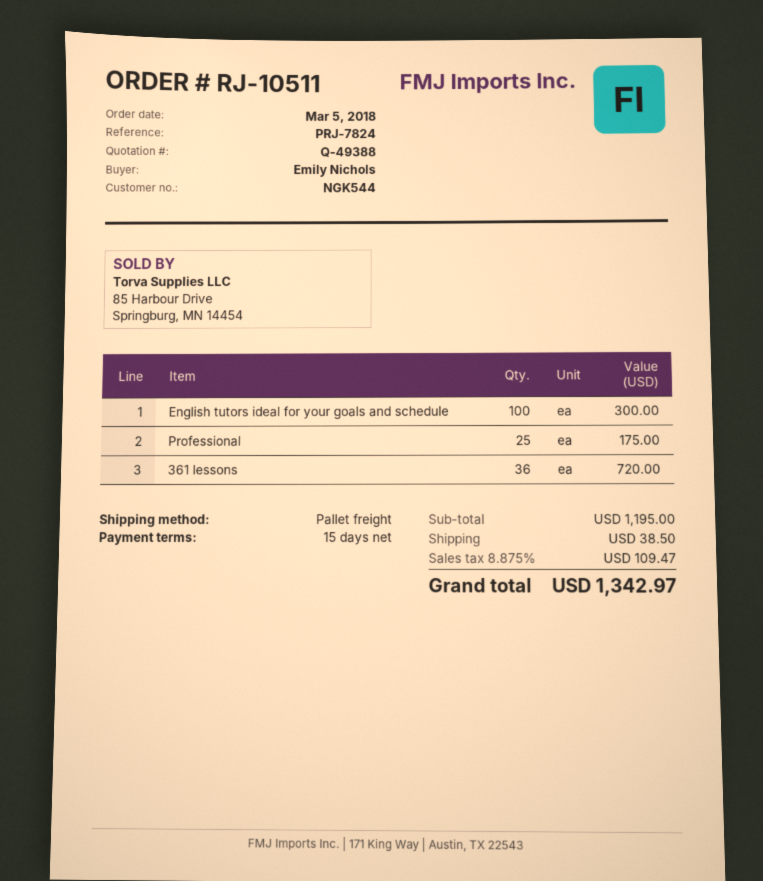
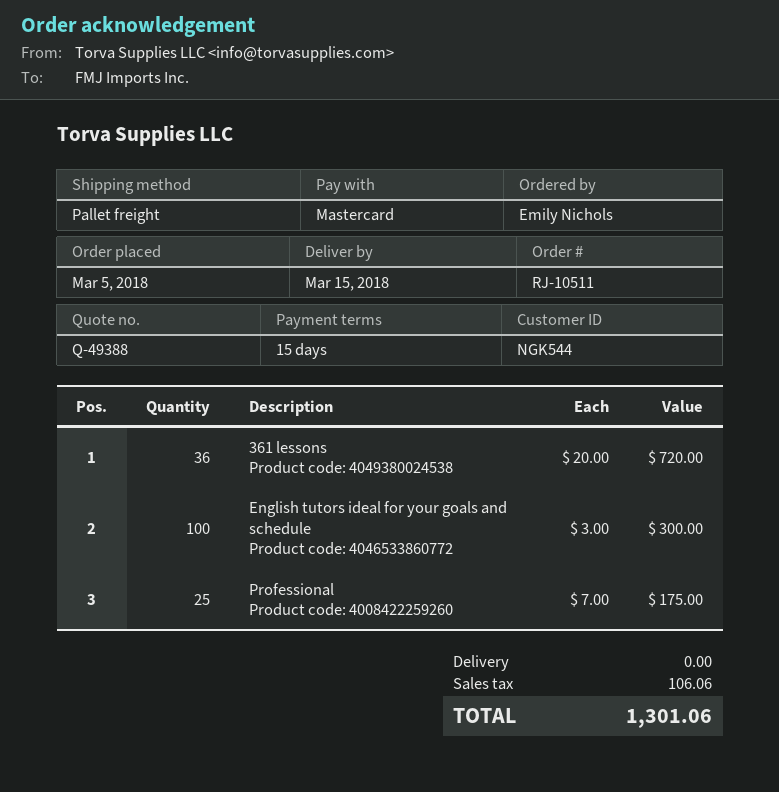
shipping: 38.50 -> 0.00
tax: 109.47 -> 106.06
total: 1342.97 -> 1301.06

